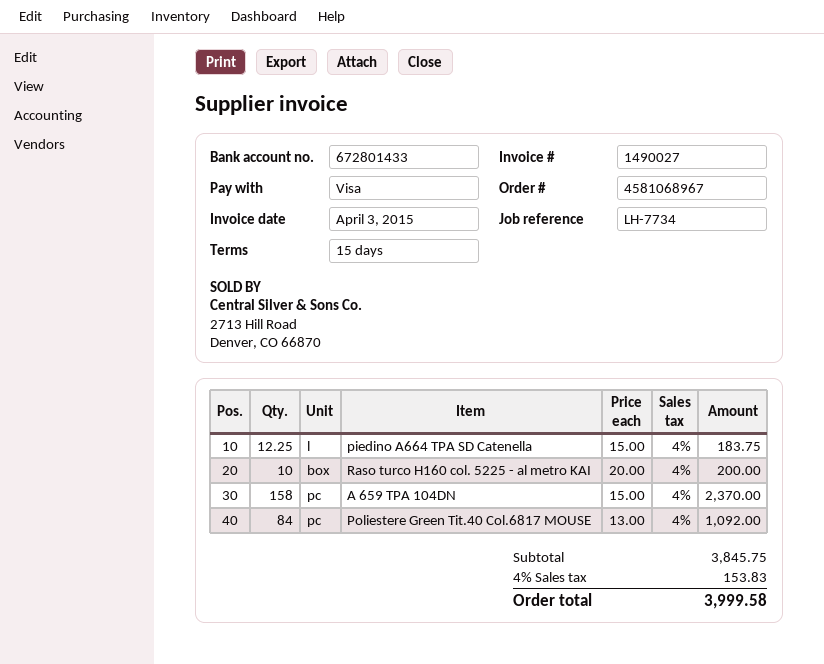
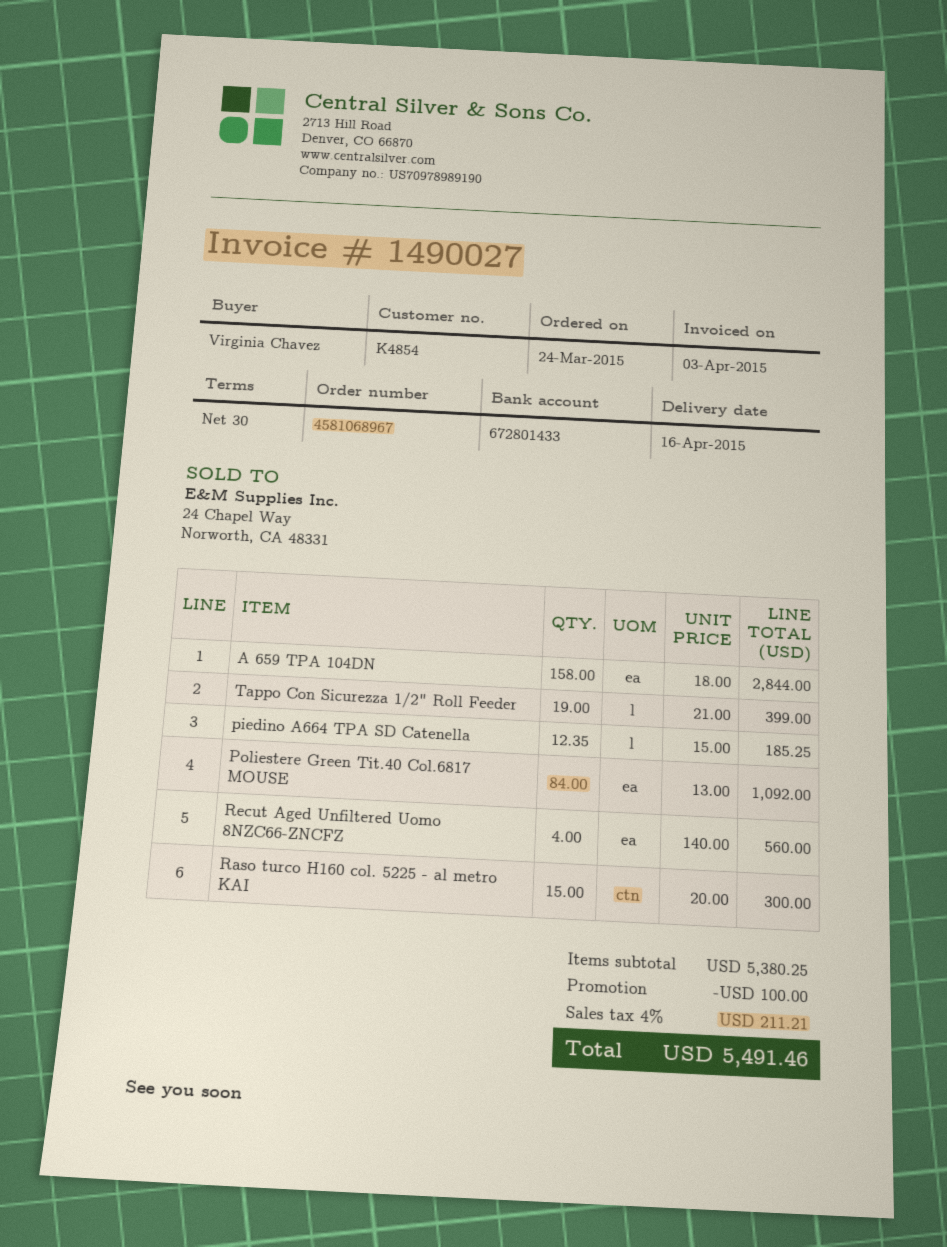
payment terms: 15 days -> 30 days
piedino A664 TPA SD Catenella: 12.25 x 15.00 = 183.75 -> 12.35 x 15.00 = 185.25
Raso turco H160 col. 5225 - al metro KAI: 10 x 20.00 = 200.00 -> 15 x 20.00 = 300.00
A 659 TPA 104DN: 158 x 15.00 = 2370.00 -> 158 x 18.00 = 2844.00
Tappo Con Sicurezza 1/2" Roll Feeder: none -> 19 x 21.00 = 399.00
Recut Aged Unfiltered Uomo 8NZC66-ZNCFZ: none -> 4 x 140.00 = 560.00
subtotal: 3845.75 -> 5380.25
discount: none -> 100.00
tax: 4% = 153.83 -> 4% = 211.21
total: 3999.58 -> 5491.46

